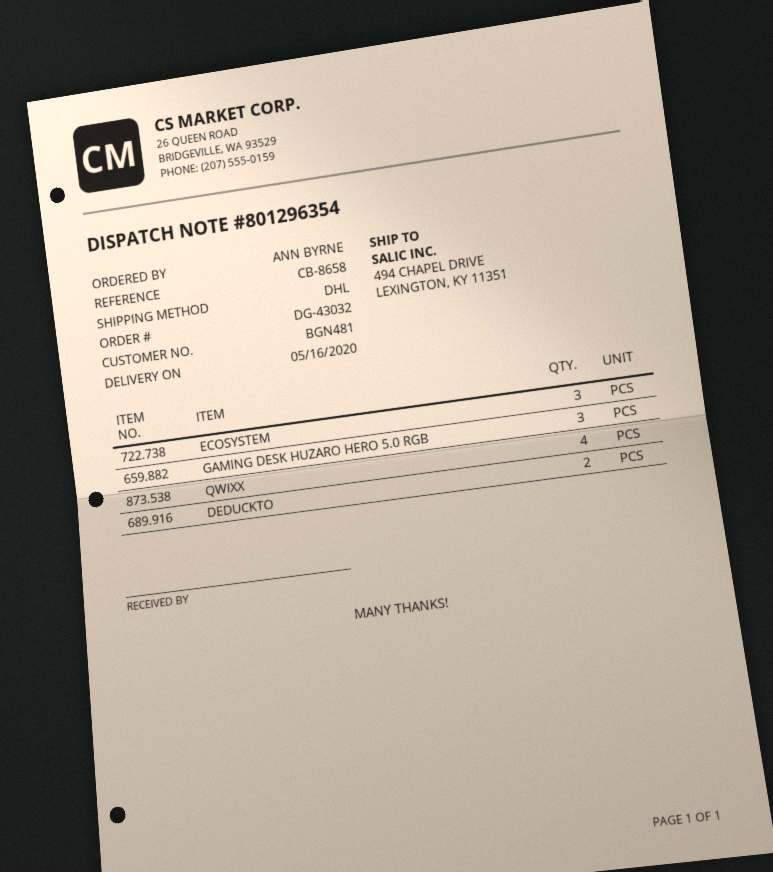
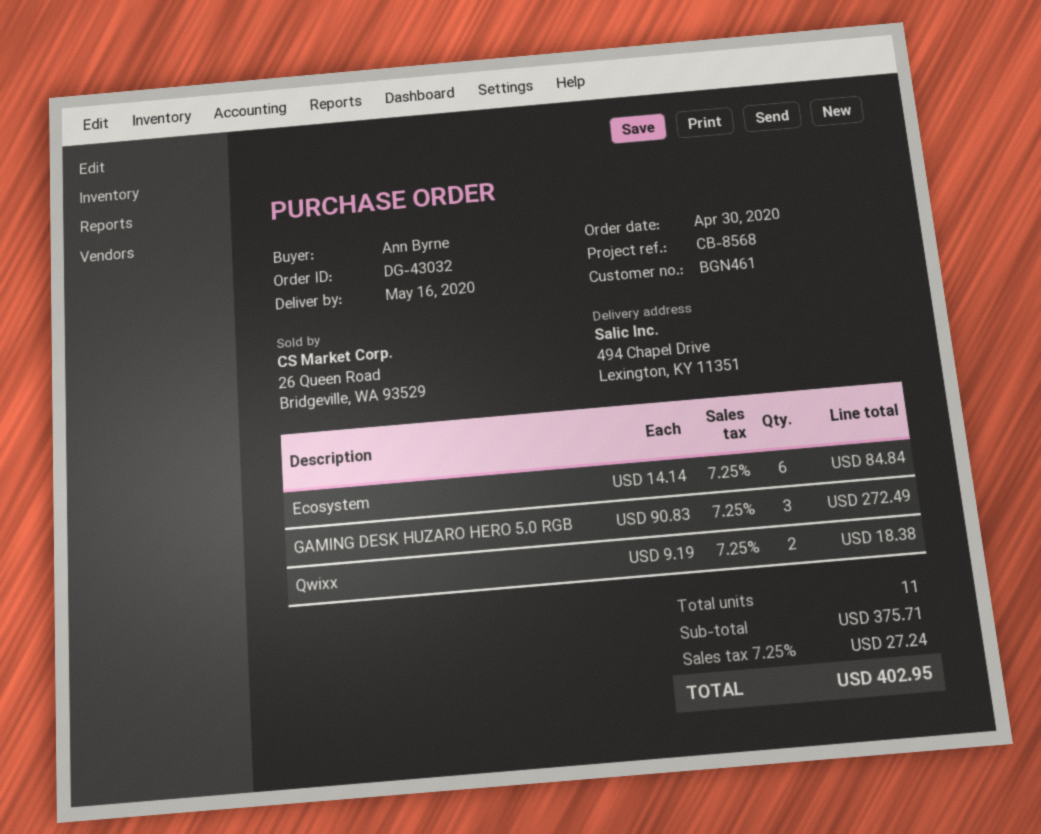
customer number: BGN481 -> BGN461
reference: CB-8658 -> CB-8568
ECOSYSTEM: 3 -> 6
QWIXX: 4 -> 2
DEDUCKTO: 2 -> none

